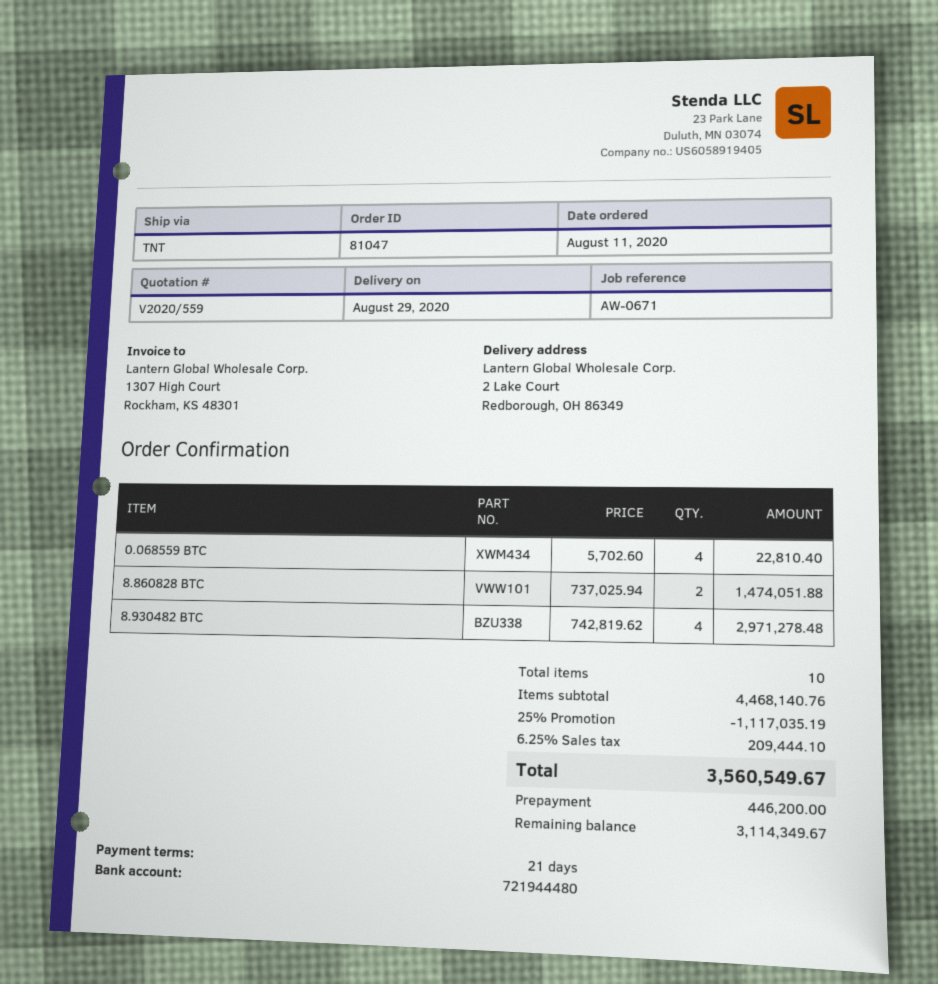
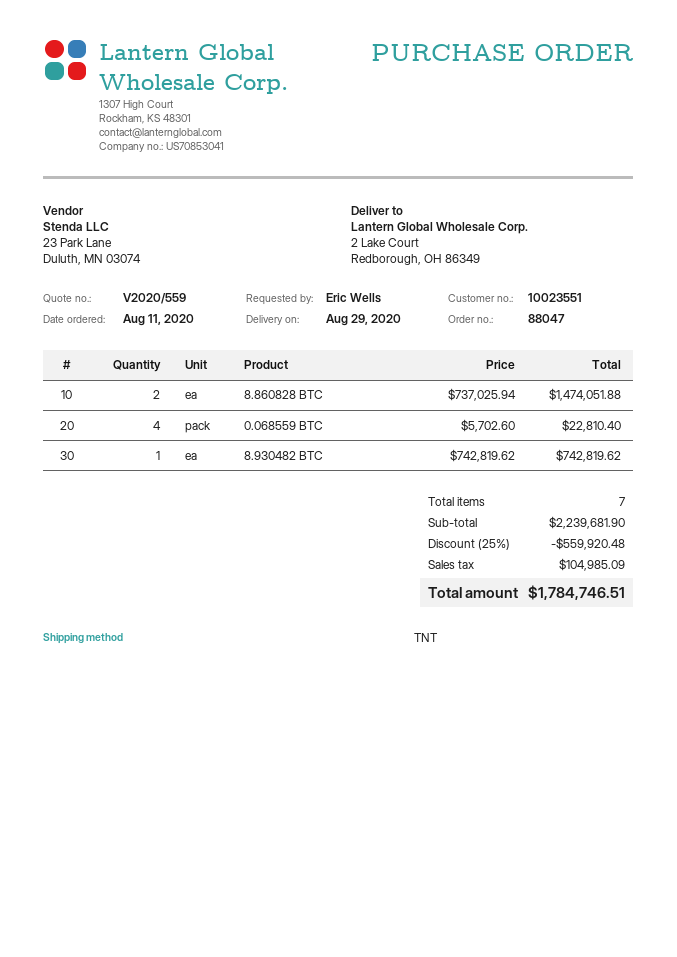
order number: 81047 -> 88047
8.930482 BTC: 4 x 742819.62 = 2971278.48 -> 1 x 742819.62 = 742819.62
total quantity: 10 -> 7
subtotal: 4468140.76 -> 2239681.90
discount: 25% = 1117035.19 -> 25% = 559920.48
tax: 209444.10 -> 104985.09
total: 3560549.67 -> 1784746.51

